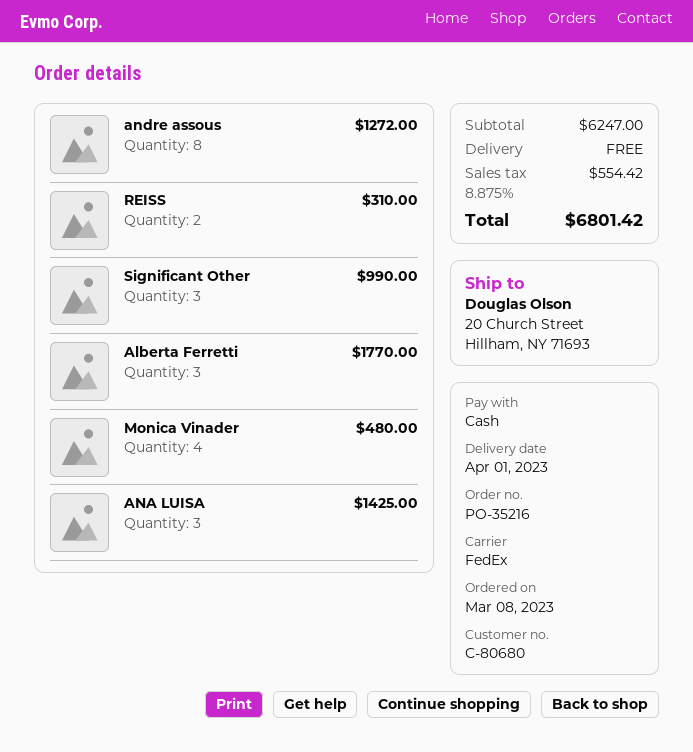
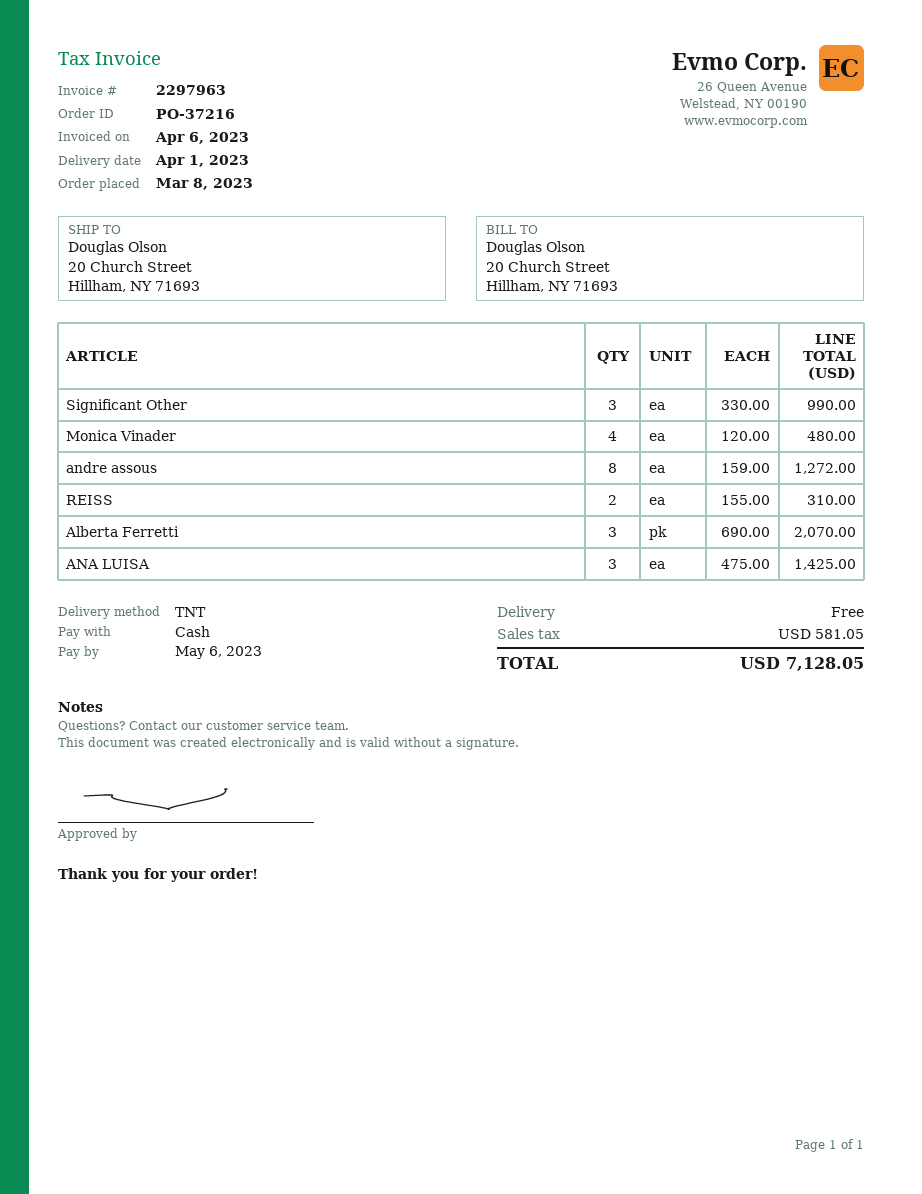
order number: PO-35216 -> PO-37216
shipping method: FedEx -> TNT
Alberta Ferretti: 3 for 1770.00 -> 3 for 2070.00
tax: 554.42 -> 581.05
total: 6801.42 -> 7128.05

